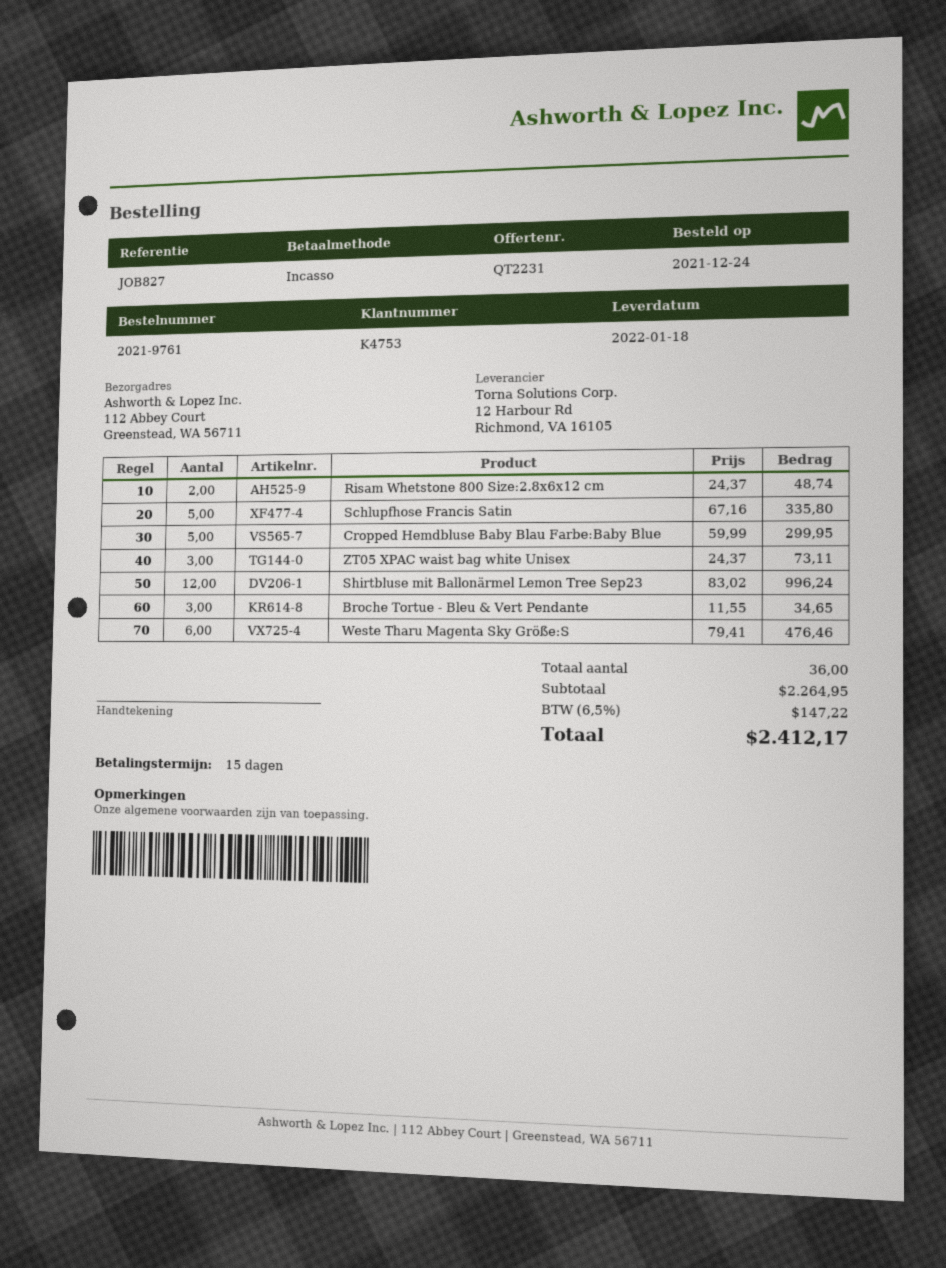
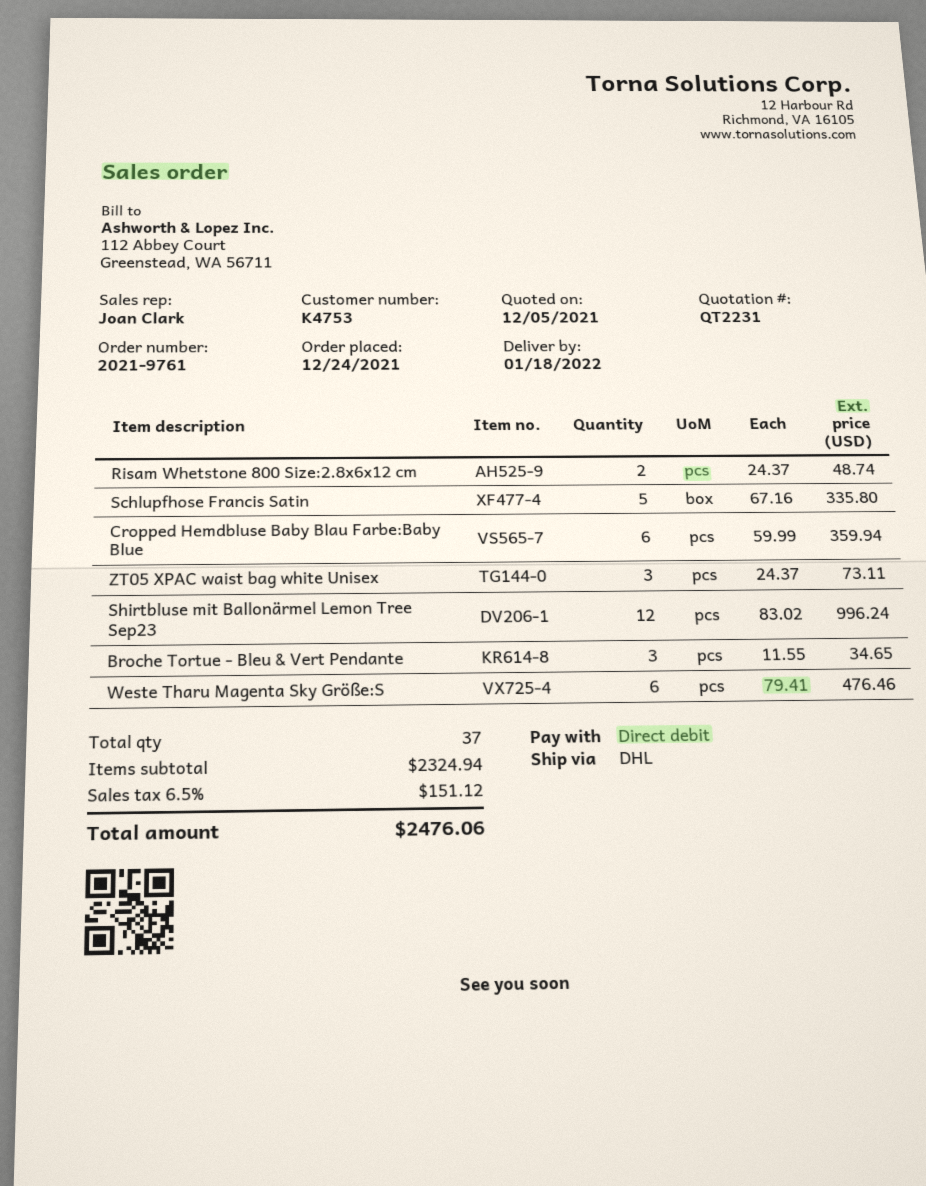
Cropped Hemdbluse Baby Blau Farbe:Baby Blue: 5 x 59.99 = 299.95 -> 6 x 59.99 = 359.94
total quantity: 36 -> 37
subtotal: 2264.95 -> 2324.94
tax: 6.5% = 147.22 -> 6.5% = 151.12
total: 2412.17 -> 2476.06

